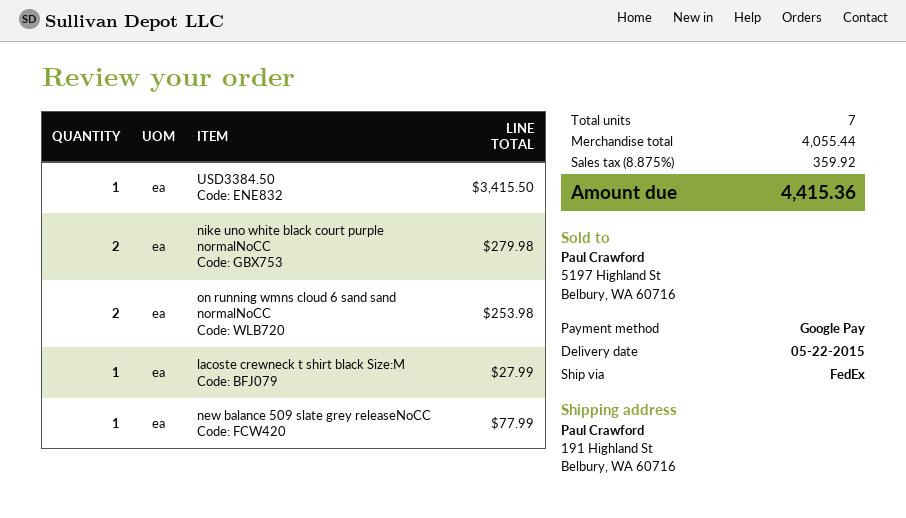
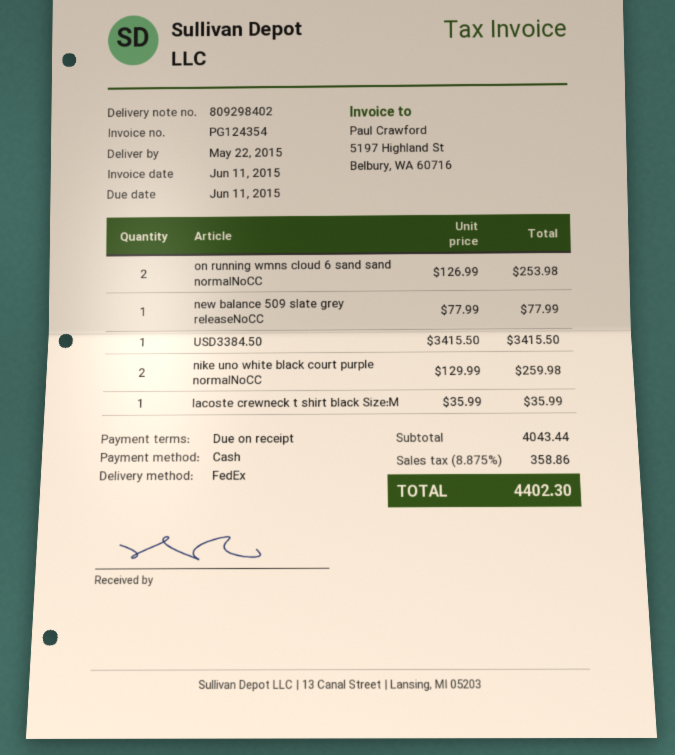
payment method: Google Pay -> cash
nike uno white black court purple normalNoCC: 2 for 279.98 -> 2 for 259.98
lacoste crewneck t shirt black Size:M: 1 for 27.99 -> 1 for 35.99
subtotal: 4055.44 -> 4043.44
tax: 8.875% = 359.92 -> 8.875% = 358.86
total: 4415.36 -> 4402.30

